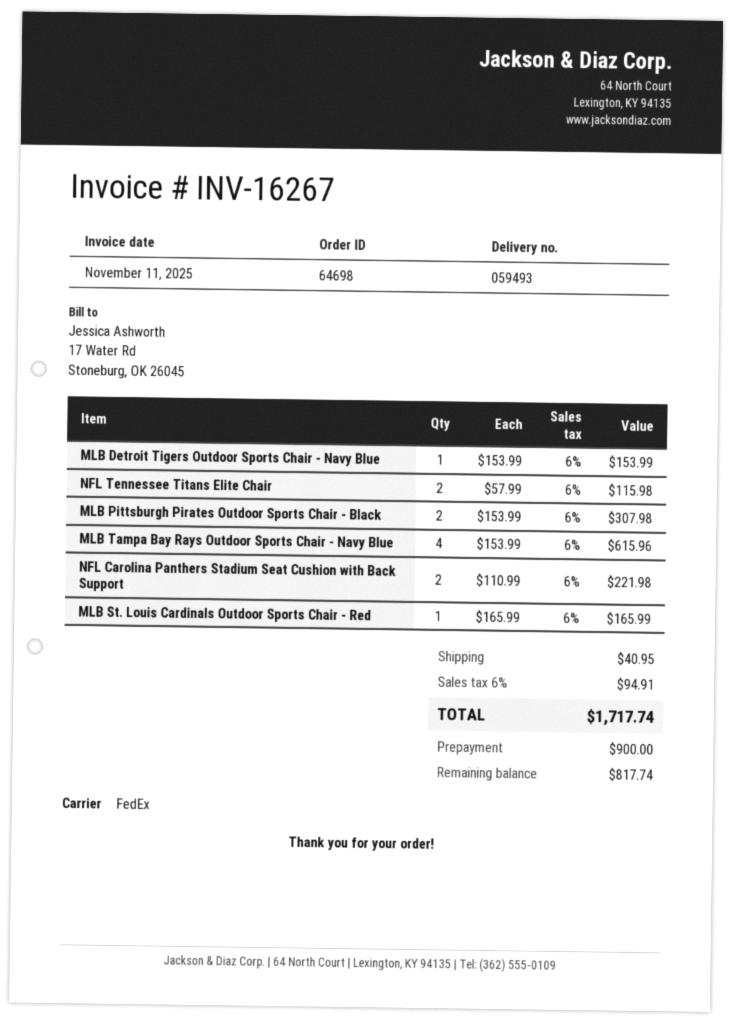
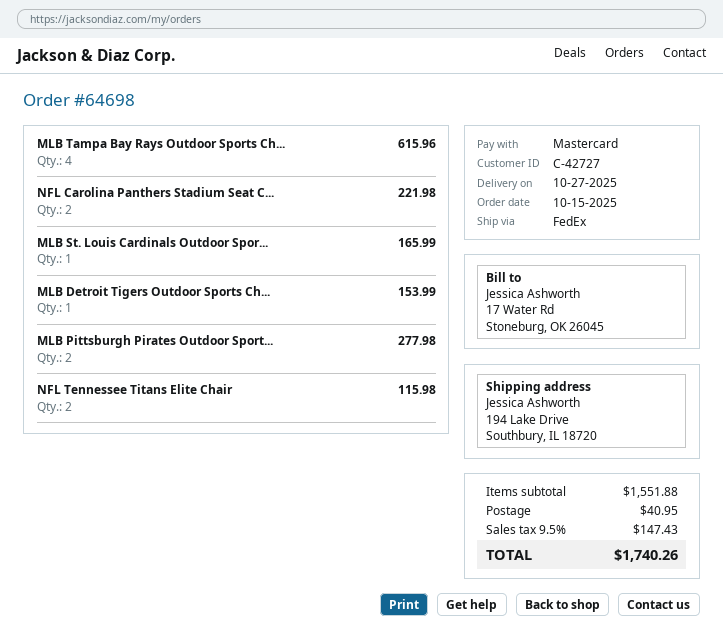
MLB Pittsburgh Pirates Outdoor Sports Chair - Black: 2 for 307.98 -> 2 for 277.98
tax: 6% = 94.91 -> 9.5% = 147.43
total: 1717.74 -> 1740.26

